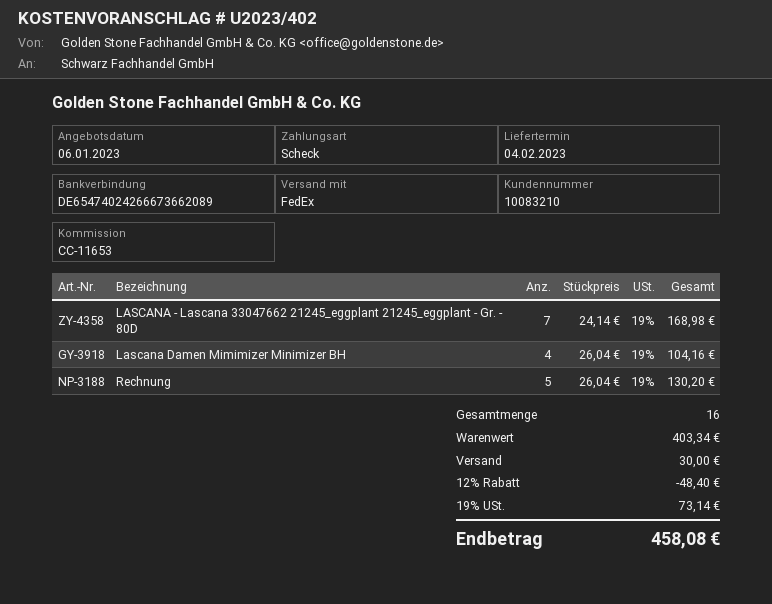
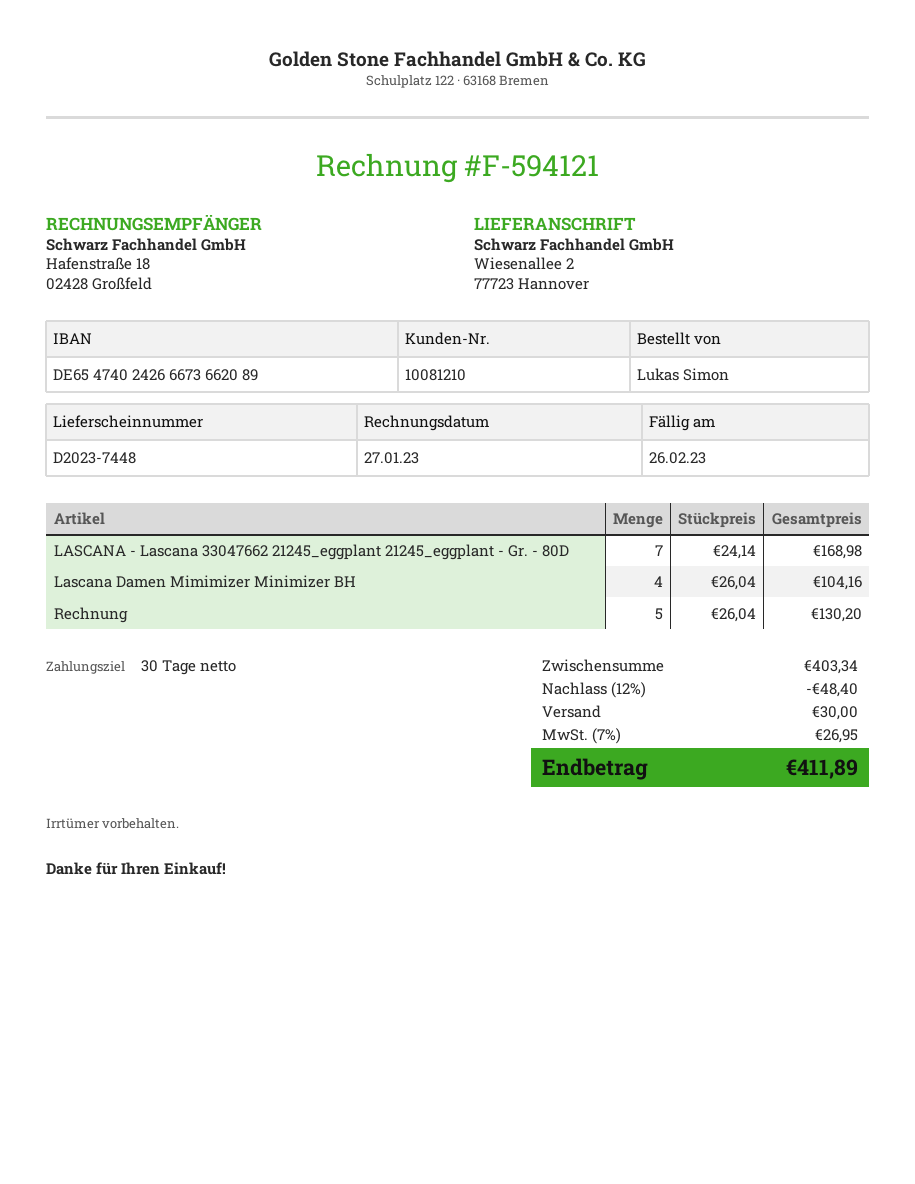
customer number: 10083210 -> 10081210
tax: 19% = 73.14 -> 7% = 26.95
total: 458.08 -> 411.89

